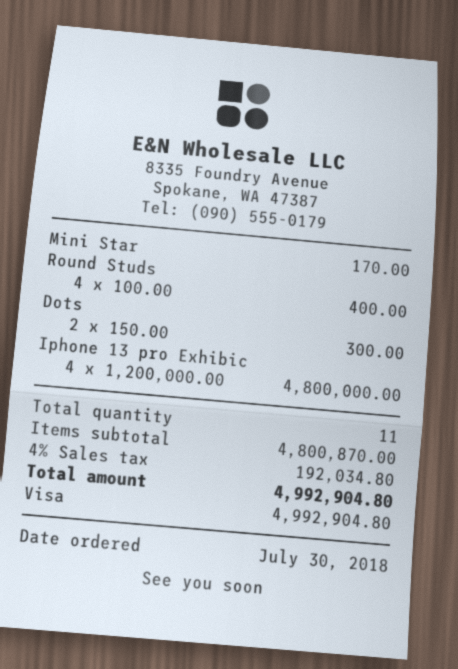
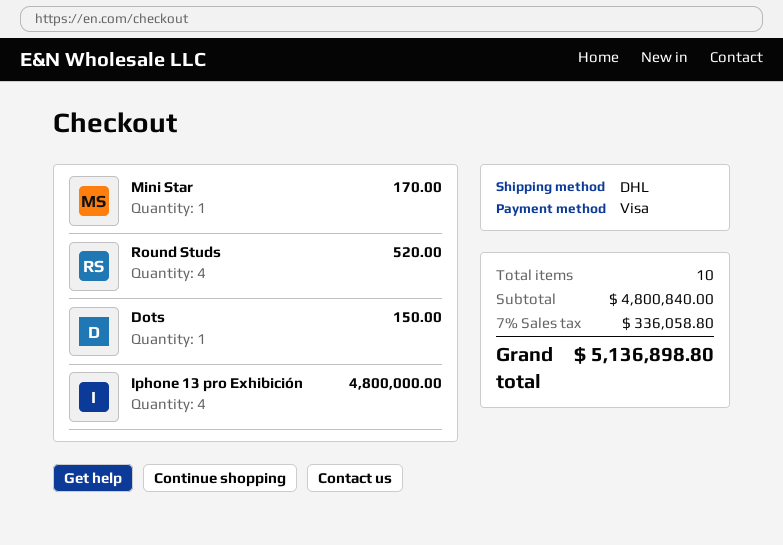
Round Studs: 4 for 400.00 -> 4 for 520.00
Dots: 2 for 300.00 -> 1 for 150.00
total quantity: 11 -> 10
subtotal: 4800870.00 -> 4800840.00
tax: 4% = 192034.80 -> 7% = 336058.80
total: 4992904.80 -> 5136898.80

